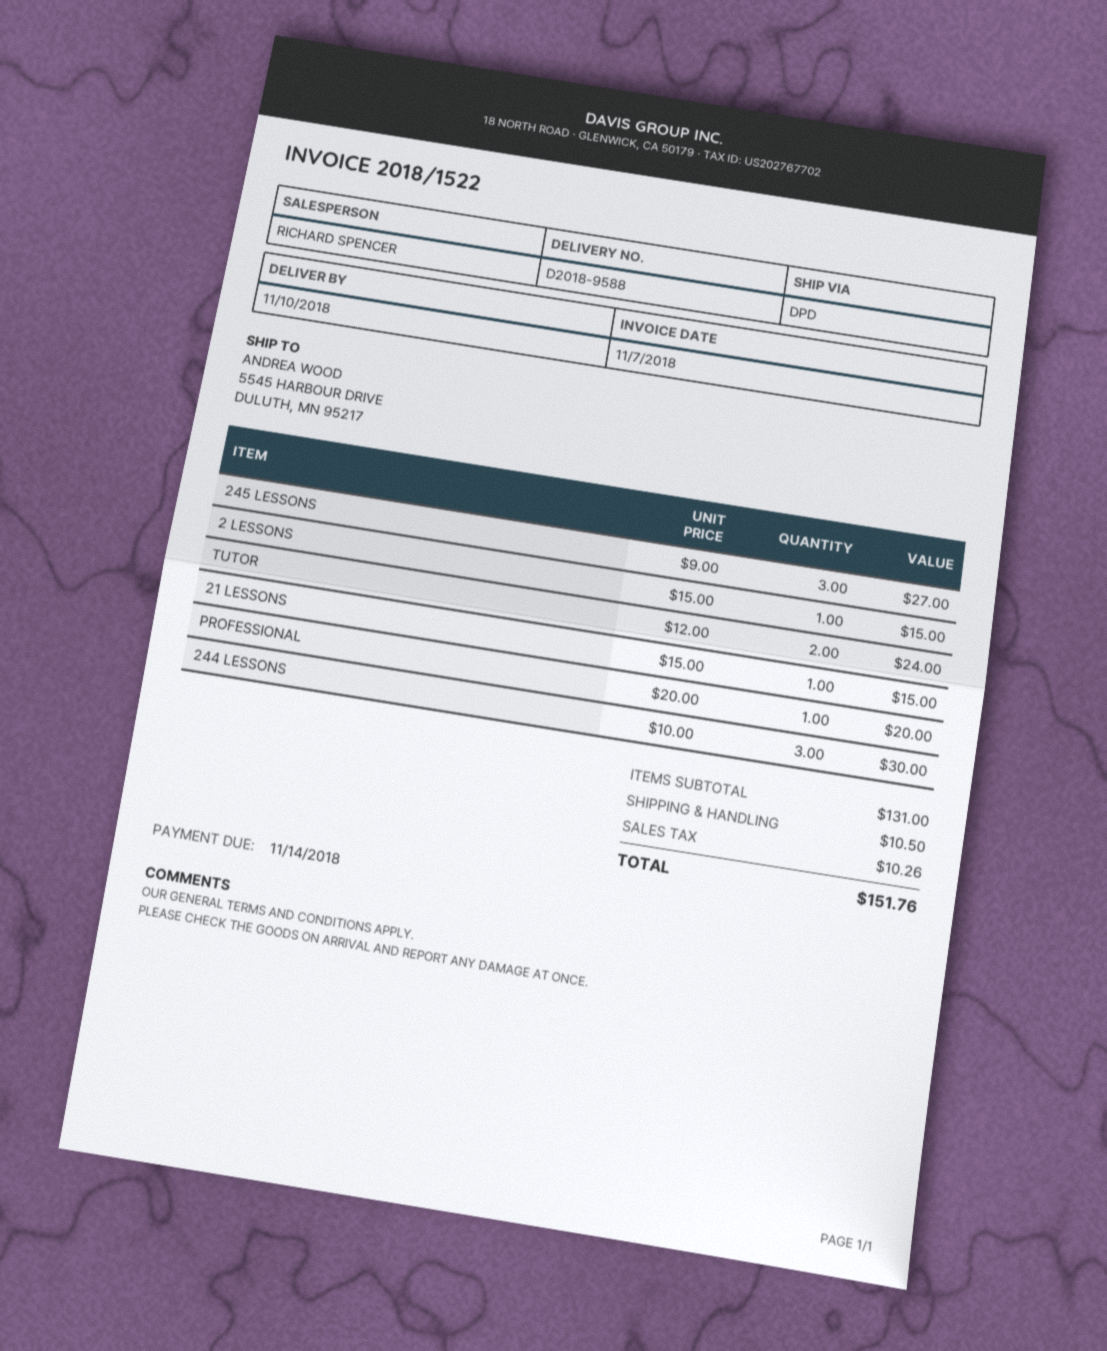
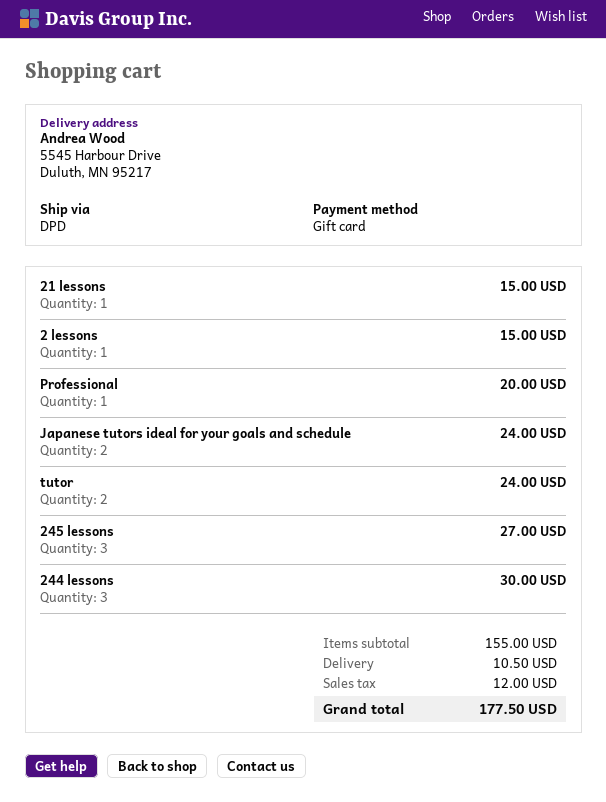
Japanese tutors ideal for your goals and schedule: none -> 2 for 24.00
subtotal: 131.00 -> 155.00
tax: 10.26 -> 12.00
total: 151.76 -> 177.50

